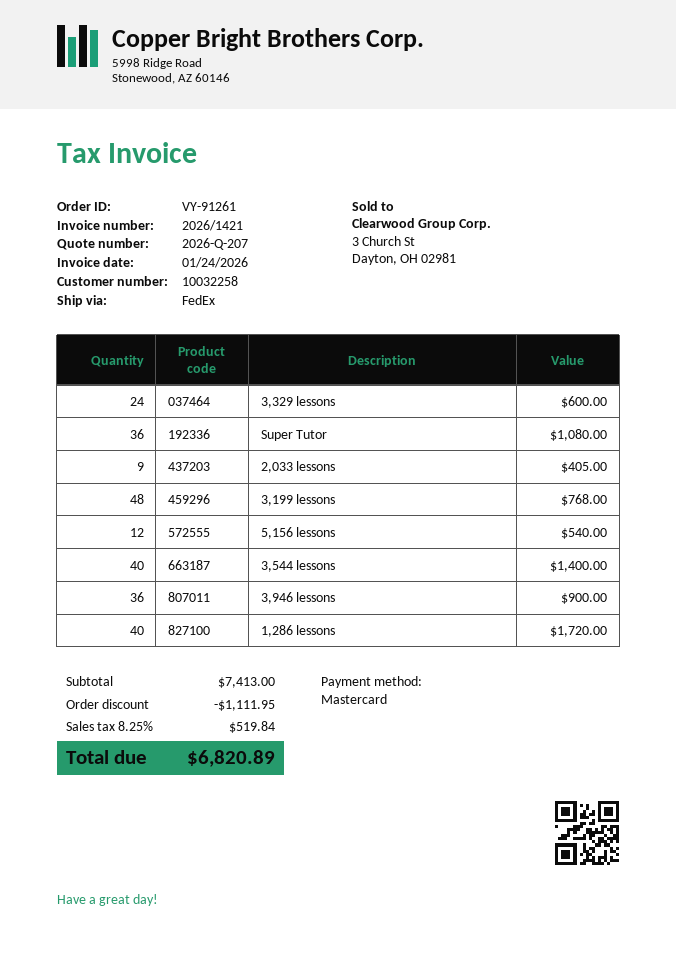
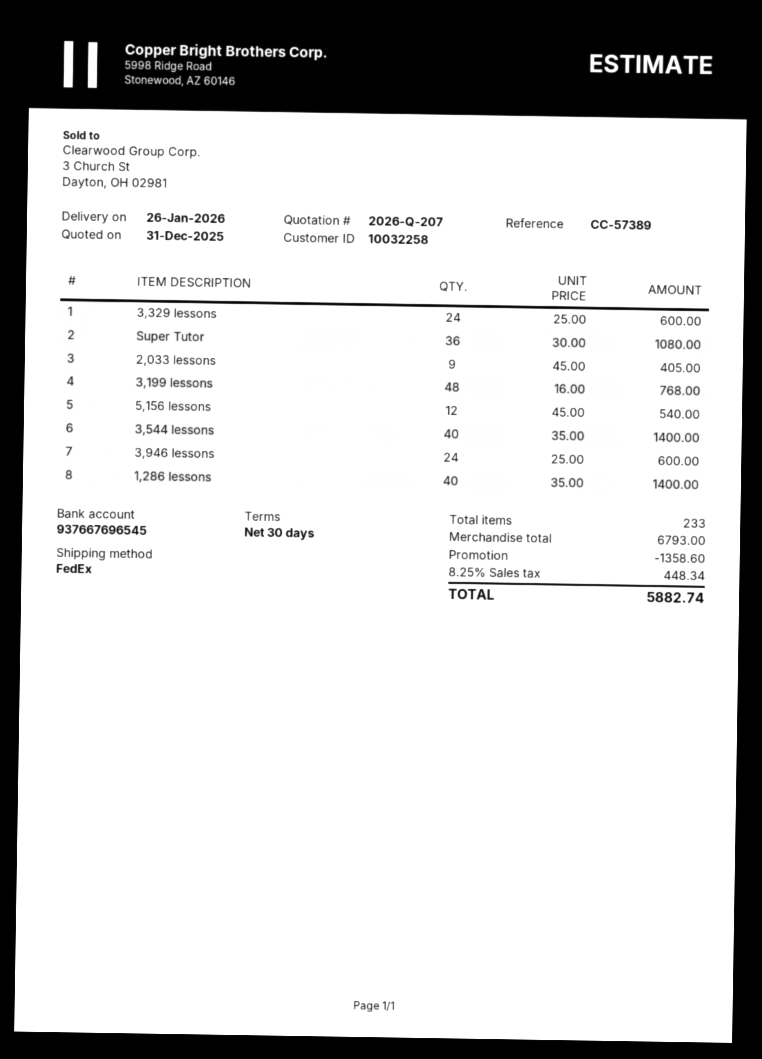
3,946 lessons: 36 for 900.00 -> 24 for 600.00
1,286 lessons: 40 for 1720.00 -> 40 for 1400.00
subtotal: 7413.00 -> 6793.00
discount: 1111.95 -> 1358.60
tax: 8.25% = 519.84 -> 8.25% = 448.34
total: 6820.89 -> 5882.74

